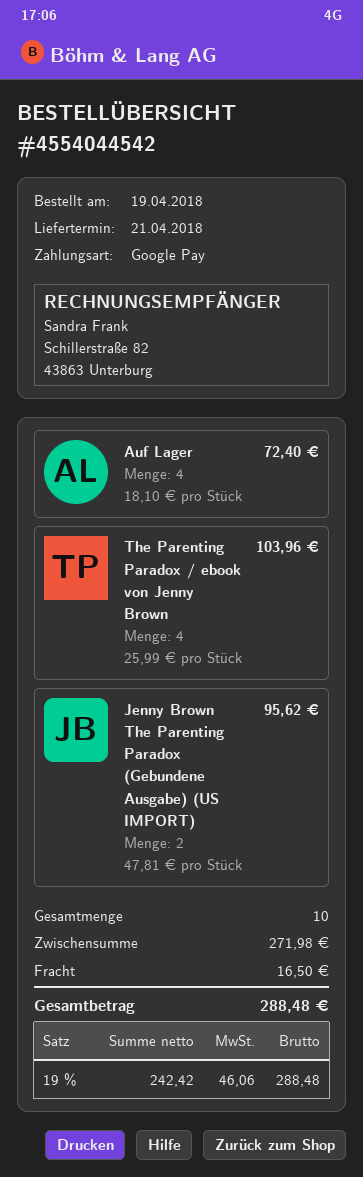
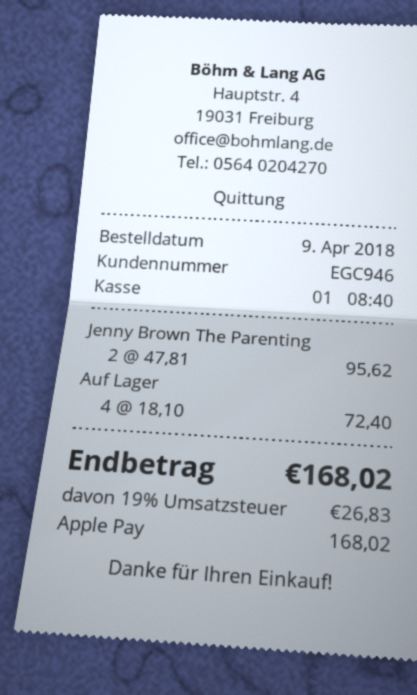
order date: 2018-04-19 -> 2018-04-09
payment method: Google Pay -> Apple Pay
The Parenting Paradox / ebook von Jenny Brown: 4 x 25.99 = 103.96 -> none
shipping: 16.50 -> none
tax: 19% = 46.06 -> 19% = 26.83
total: 288.48 -> 168.02

